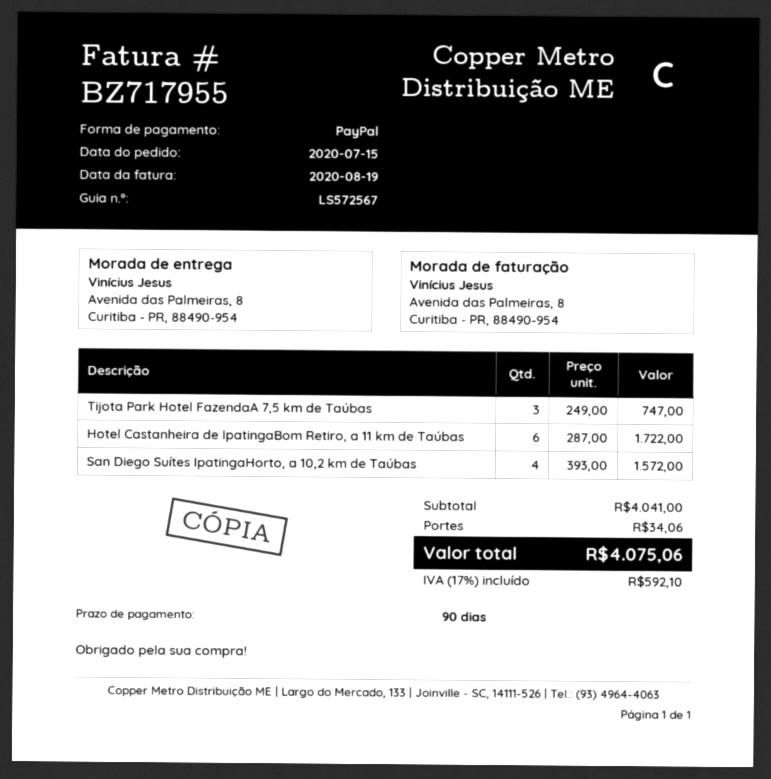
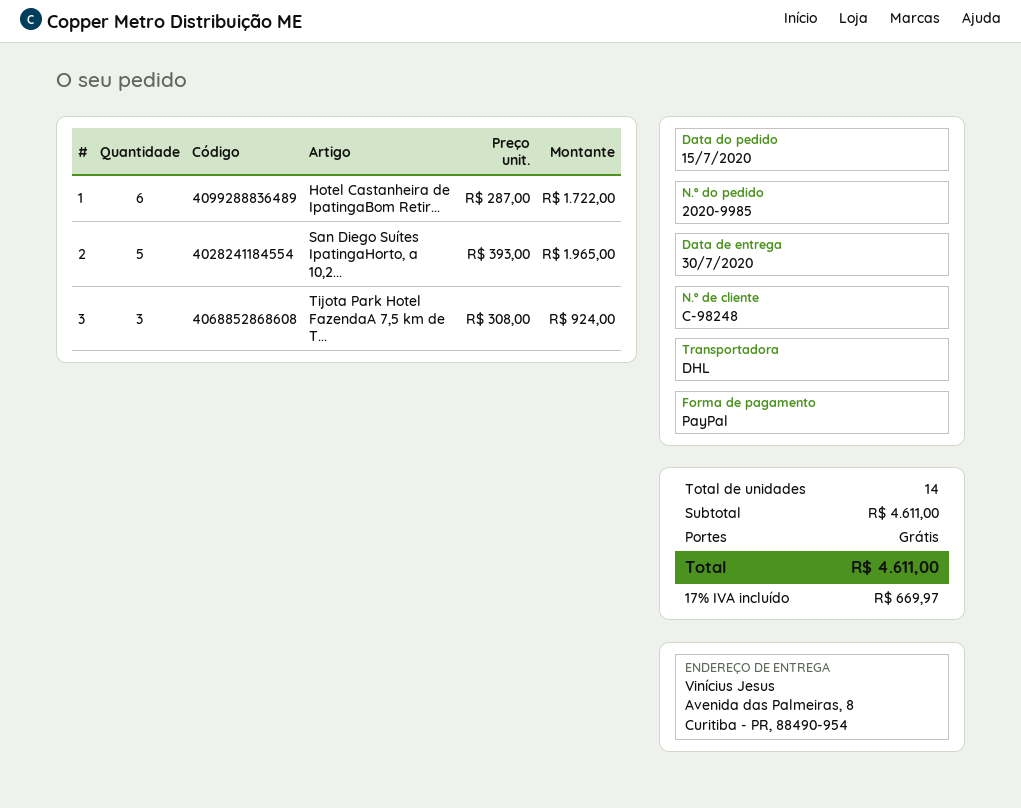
Tijota Park Hotel FazendaA 7,5 km de Taúbas: 3 x 249.00 = 747.00 -> 3 x 308.00 = 924.00
San Diego Suítes IpatingaHorto, a 10,2 km de Taúbas: 4 x 393.00 = 1572.00 -> 5 x 393.00 = 1965.00
subtotal: 4041.00 -> 4611.00
shipping: 34.06 -> 0.00
tax: 17% = 592.10 -> 17% = 669.97
total: 4075.06 -> 4611.00

